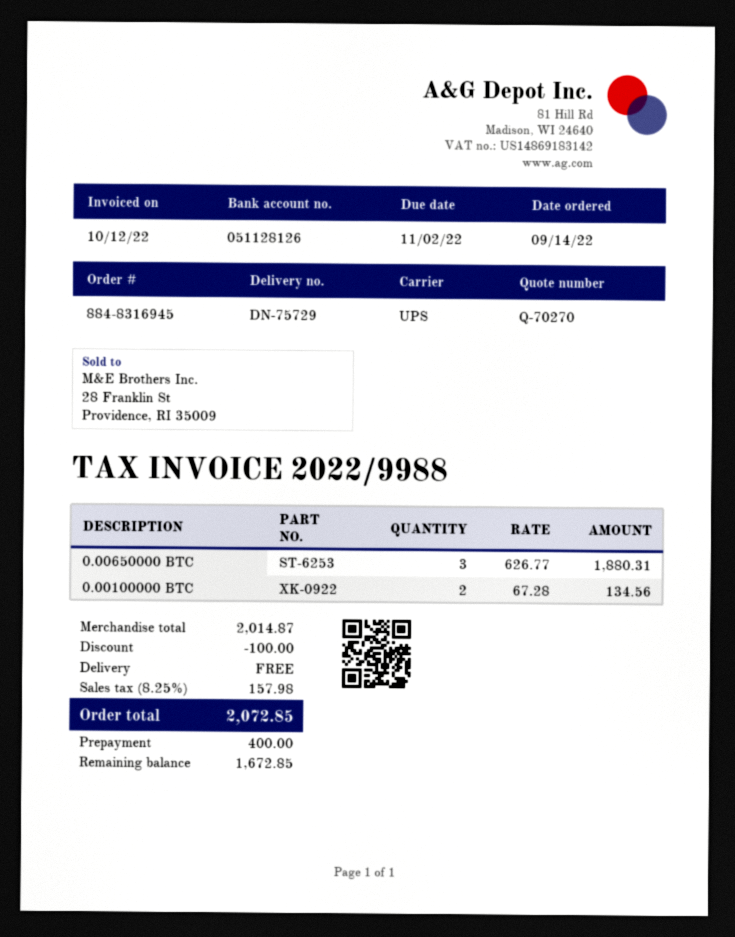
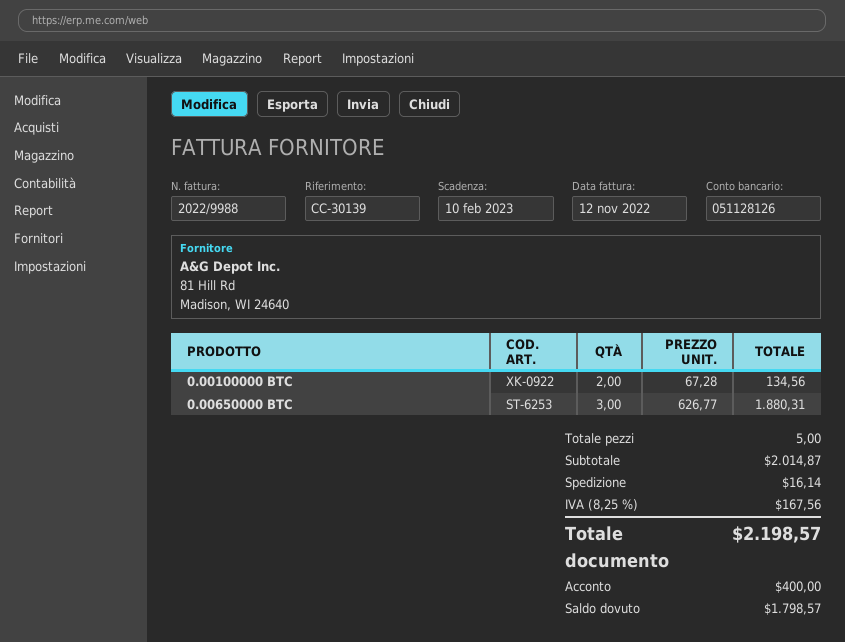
invoice date: 2022-10-12 -> 2022-11-12
due date: 2022-11-02 -> 2023-02-10
discount: 100.00 -> none
shipping: 0.00 -> 16.14
tax: 8.25% = 157.98 -> 8.25% = 167.56
total: 2072.85 -> 2198.57
balance: 1672.85 -> 1798.57

